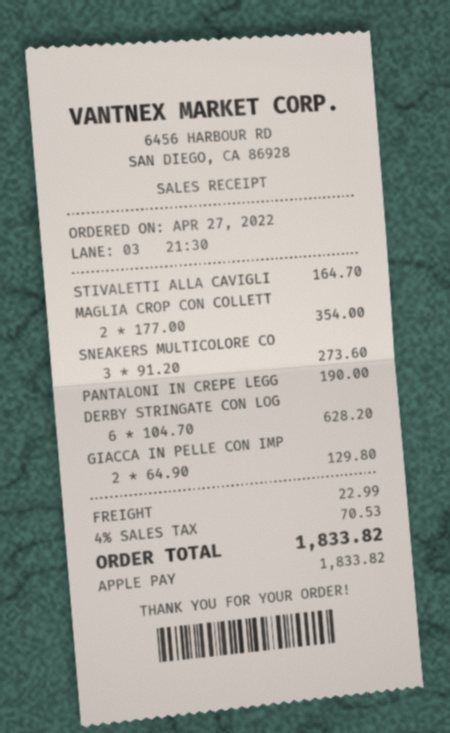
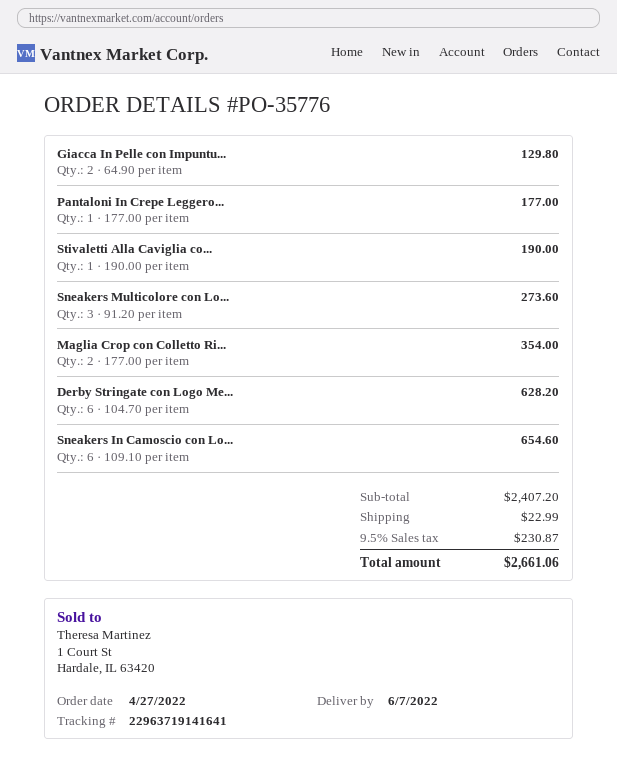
STIVALETTI ALLA CAVIGLI: 1 x 164.70 = 164.70 -> 1 x 190.00 = 190.00
PANTALONI IN CREPE LEGG: 1 x 190.00 = 190.00 -> 1 x 177.00 = 177.00
Sneakers In Camoscio con Lo...: none -> 6 x 109.10 = 654.60
tax: 4% = 70.53 -> 9.5% = 230.87
total: 1833.82 -> 2661.06

